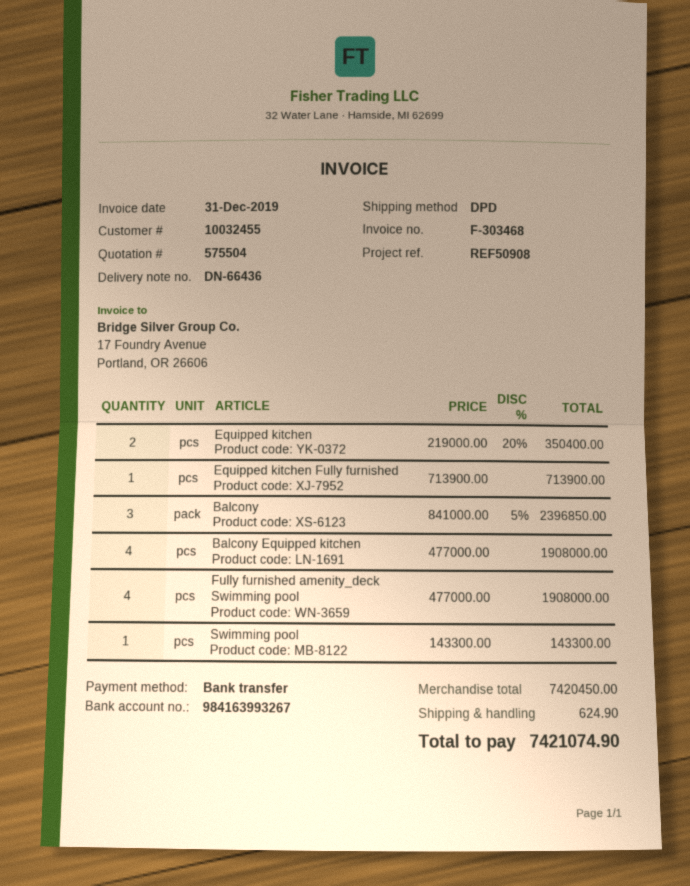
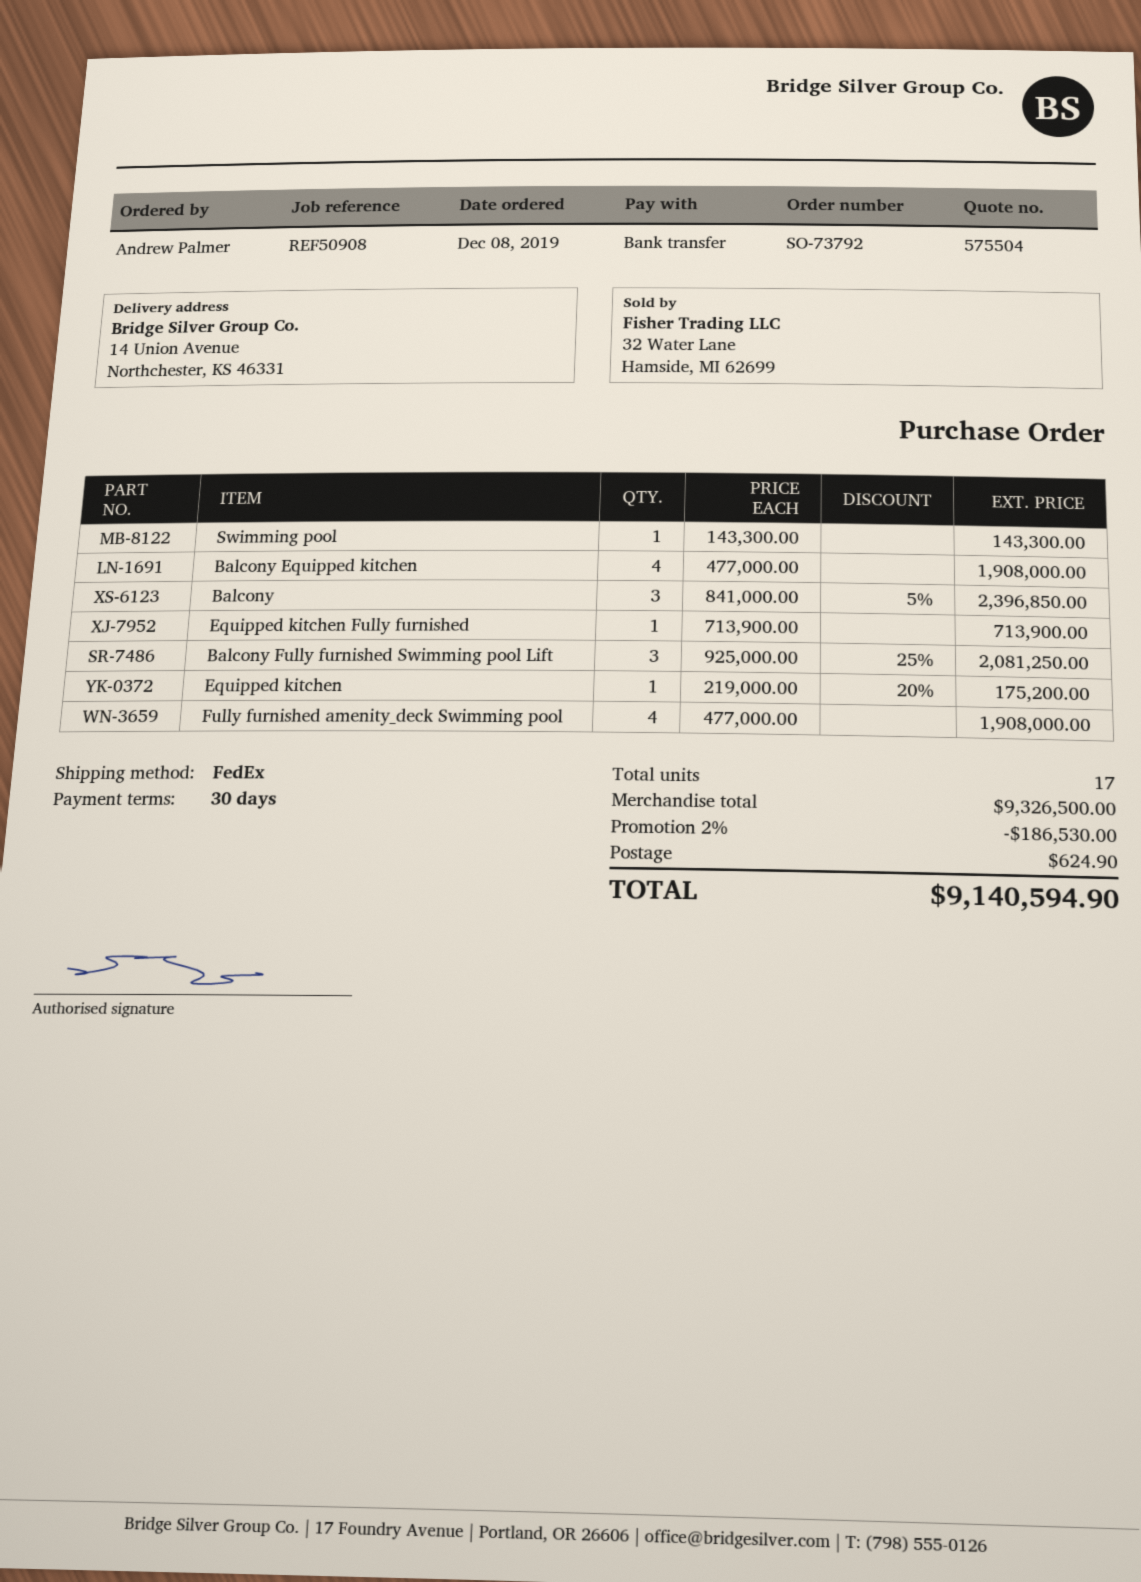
shipping method: DPD -> FedEx
Equipped kitchen: 2 x 219000.00 - 20% = 350400.00 -> 1 x 219000.00 - 20% = 175200.00
Balcony Fully furnished Swimming pool Lift: none -> 3 x 925000.00 - 25% = 2081250.00
subtotal: 7420450.00 -> 9326500.00
discount: none -> 2% = 186530.00
total: 7421074.90 -> 9140594.90

